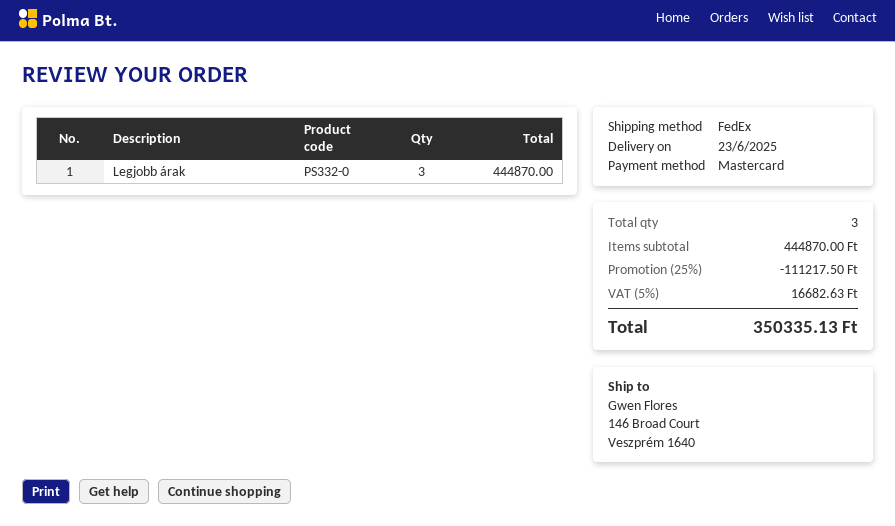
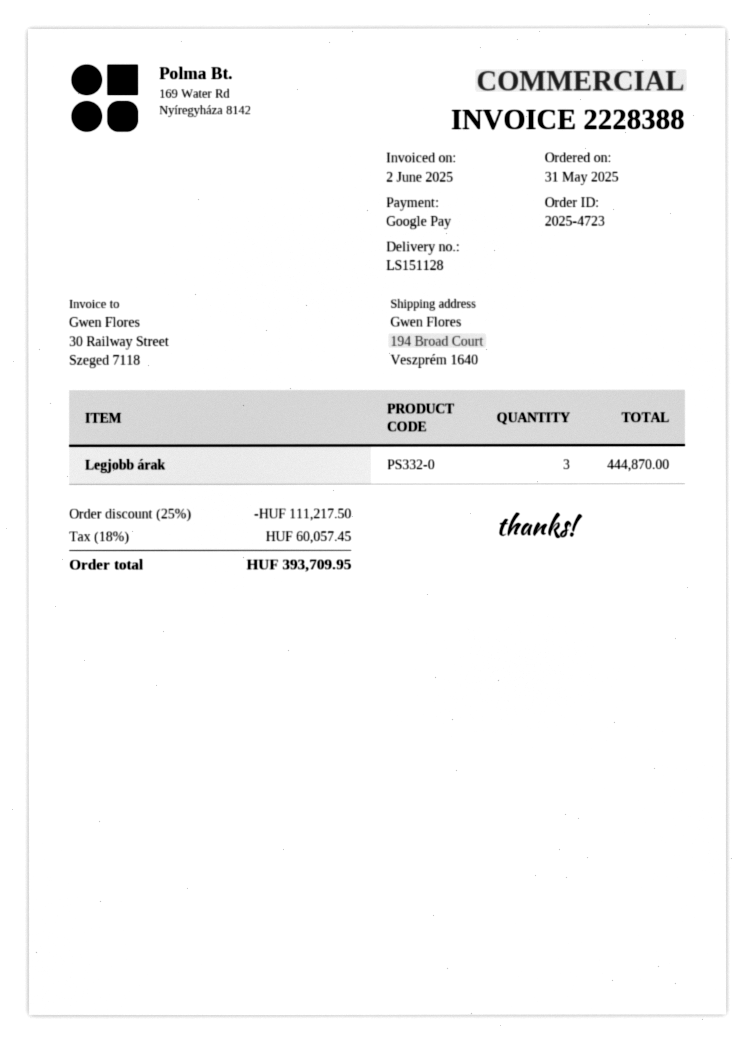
payment method: Mastercard -> Google Pay
ship to: 146 Broad Court, Veszprém 1640 -> 194 Broad Court, Veszprém 1640
tax: 5% = 16682.63 -> 18% = 60057.45
total: 350335.13 -> 393709.95

